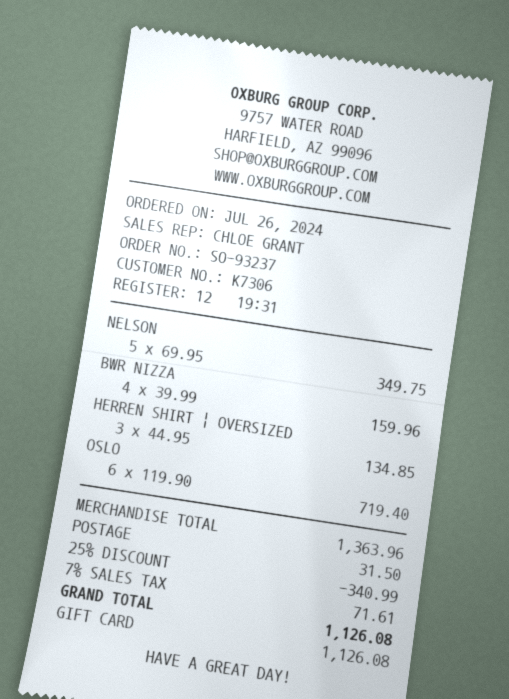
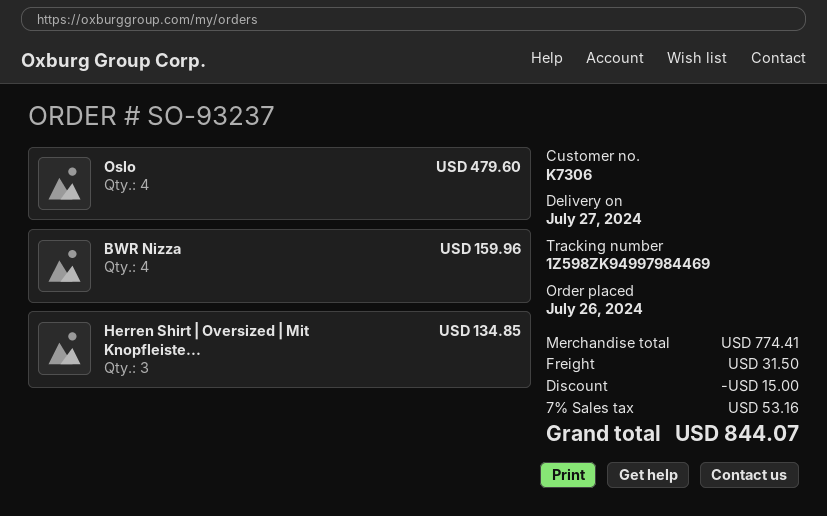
NELSON: 5 for 349.75 -> none
OSLO: 6 for 719.40 -> 4 for 479.60
subtotal: 1363.96 -> 774.41
discount: 340.99 -> 15.00
tax: 7% = 71.61 -> 7% = 53.16
total: 1126.08 -> 844.07

